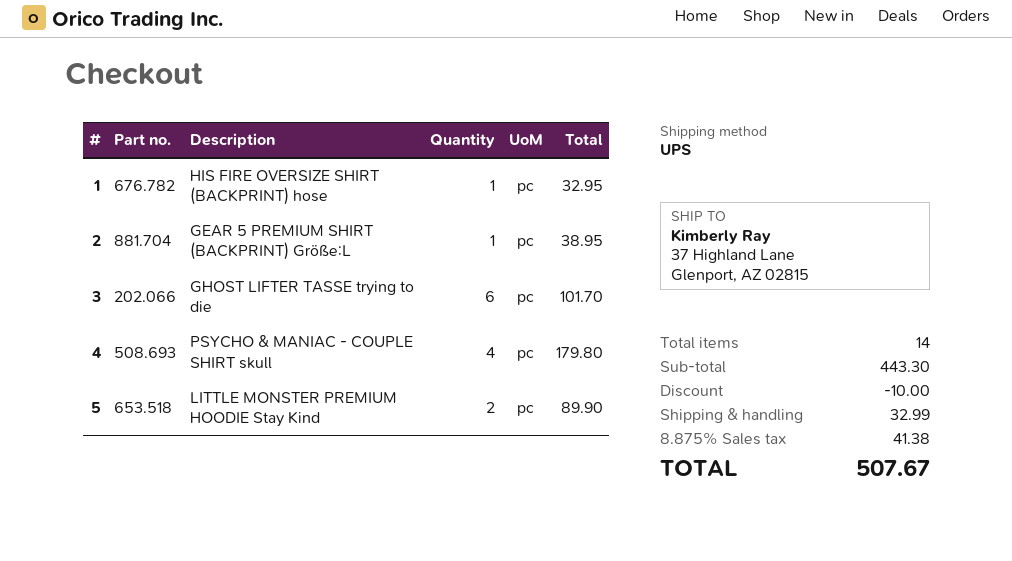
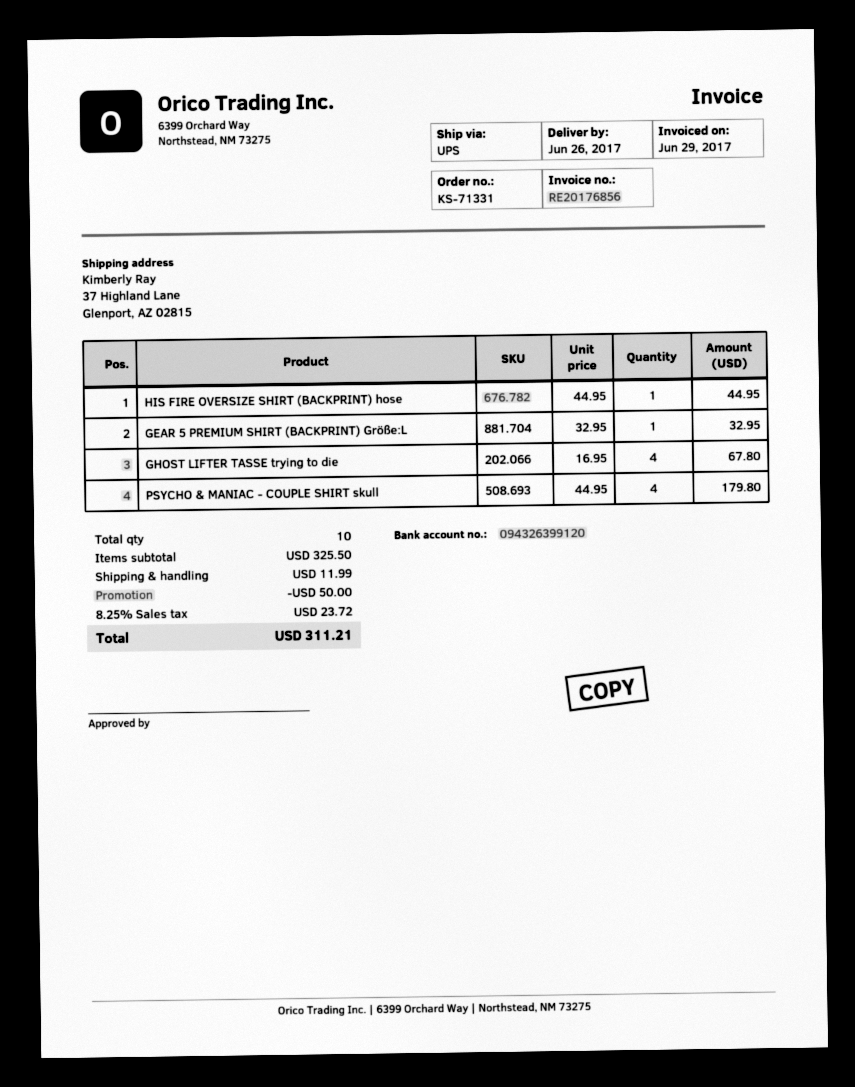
HIS FIRE OVERSIZE SHIRT (BACKPRINT) hose: 1 for 32.95 -> 1 for 44.95
GEAR 5 PREMIUM SHIRT (BACKPRINT) Größe:L: 1 for 38.95 -> 1 for 32.95
GHOST LIFTER TASSE trying to die: 6 for 101.70 -> 4 for 67.80
LITTLE MONSTER PREMIUM HOODIE Stay Kind: 2 for 89.90 -> none
total quantity: 14 -> 10
subtotal: 443.30 -> 325.50
discount: 10.00 -> 50.00
shipping: 32.99 -> 11.99
tax: 8.875% = 41.38 -> 8.25% = 23.72
total: 507.67 -> 311.21

